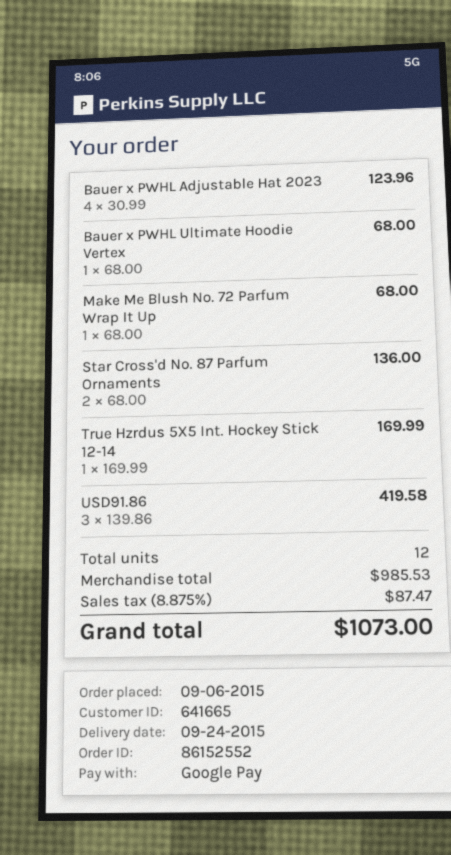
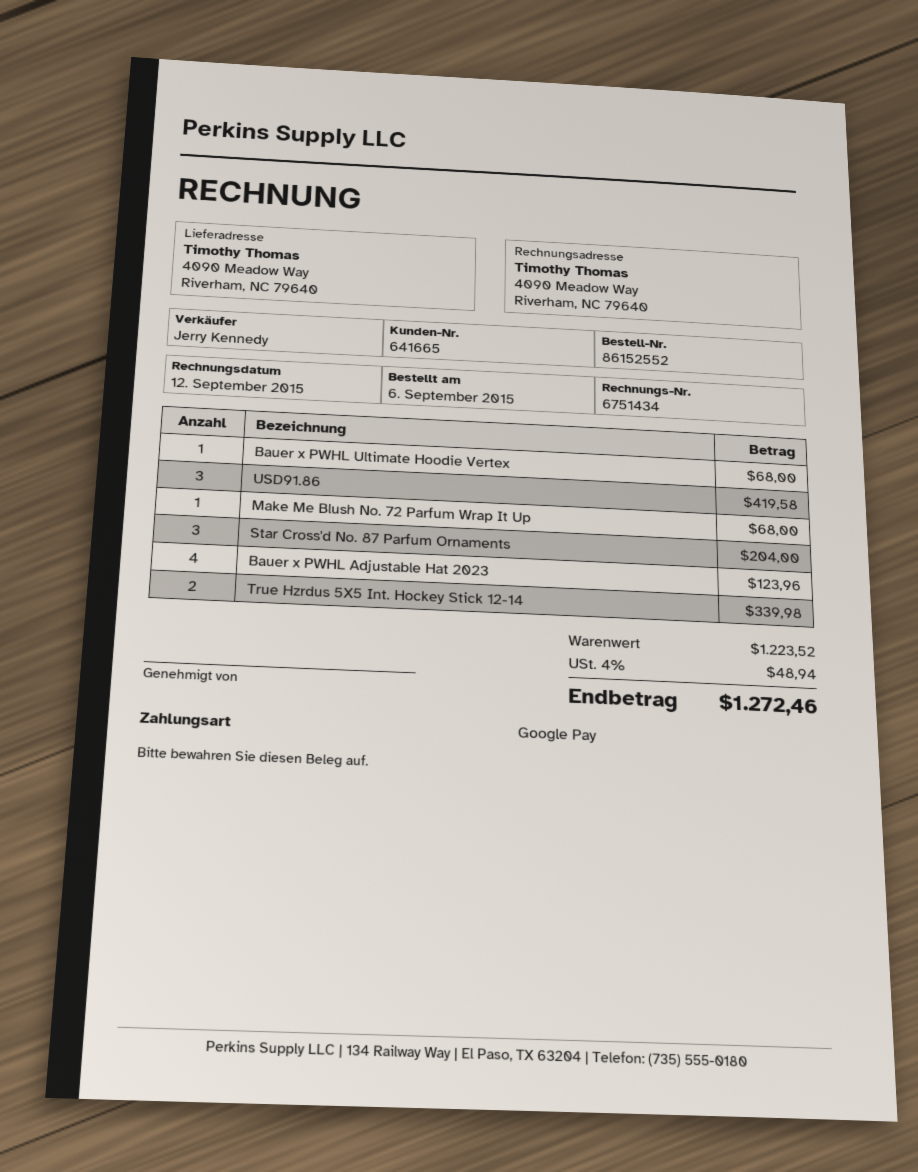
Star Cross'd No. 87 Parfum Ornaments: 2 for 136.00 -> 3 for 204.00
True Hzrdus 5X5 Int. Hockey Stick 12-14: 1 for 169.99 -> 2 for 339.98
subtotal: 985.53 -> 1223.52
tax: 8.875% = 87.47 -> 4% = 48.94
total: 1073.00 -> 1272.46

